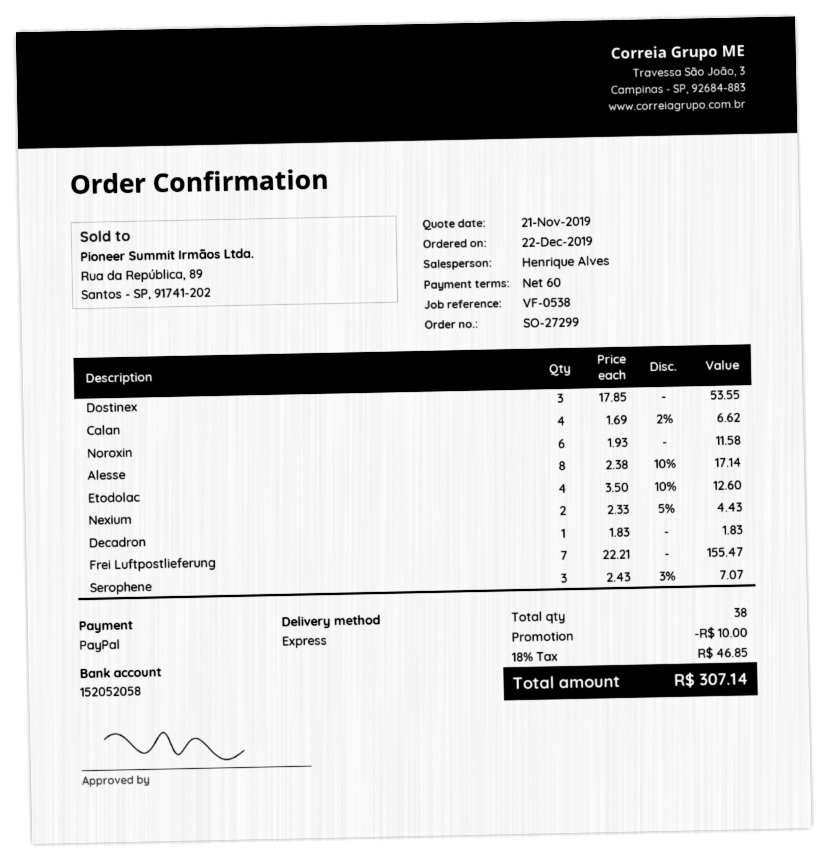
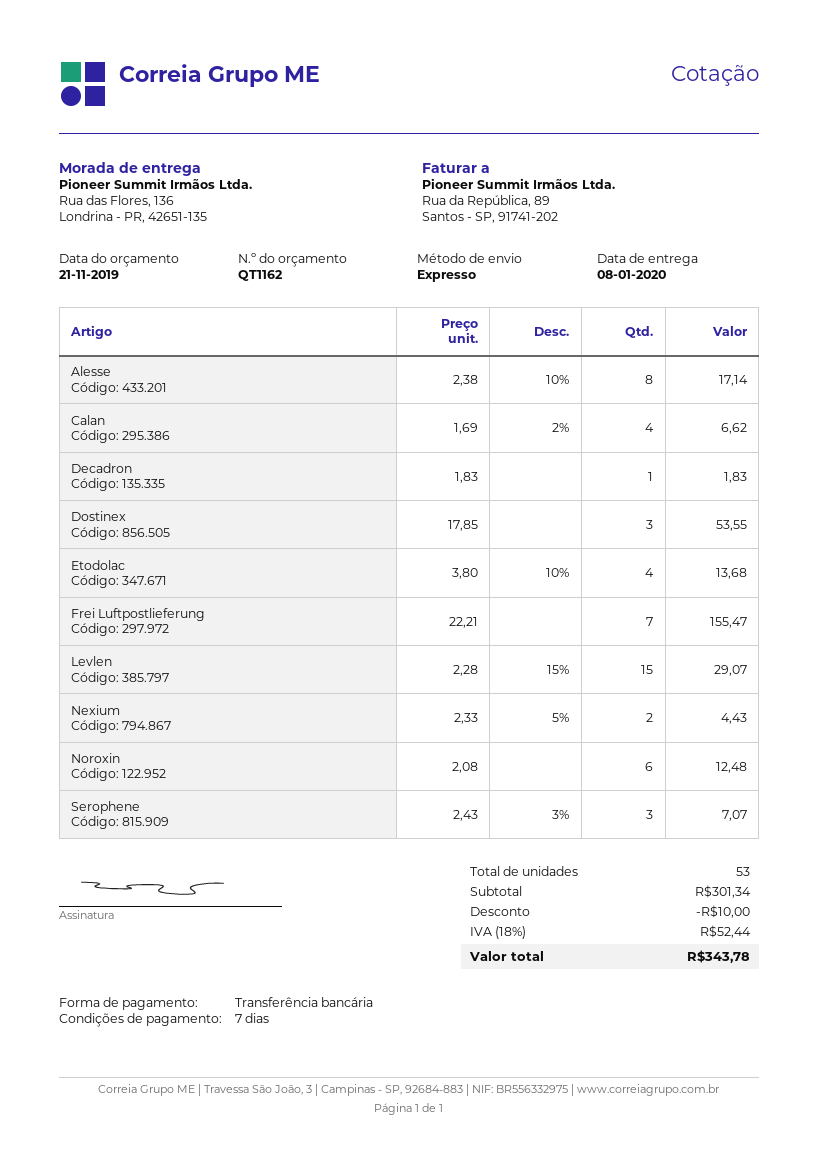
payment terms: 60 days -> 7 days
payment method: PayPal -> bank transfer
Noroxin: 6 x 1.93 = 11.58 -> 6 x 2.08 = 12.48
Etodolac: 4 x 3.50 - 10% = 12.60 -> 4 x 3.80 - 10% = 13.68
Levlen: none -> 15 x 2.28 - 15% = 29.07
total quantity: 38 -> 53
tax: 18% = 46.85 -> 18% = 52.44
total: 307.14 -> 343.78

